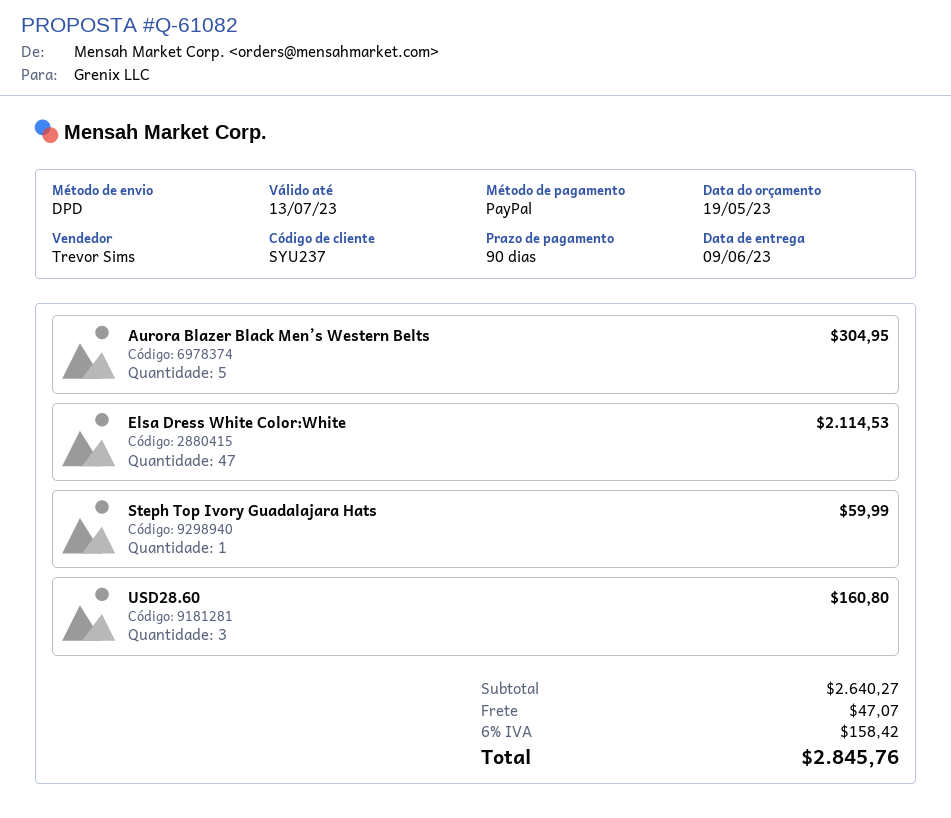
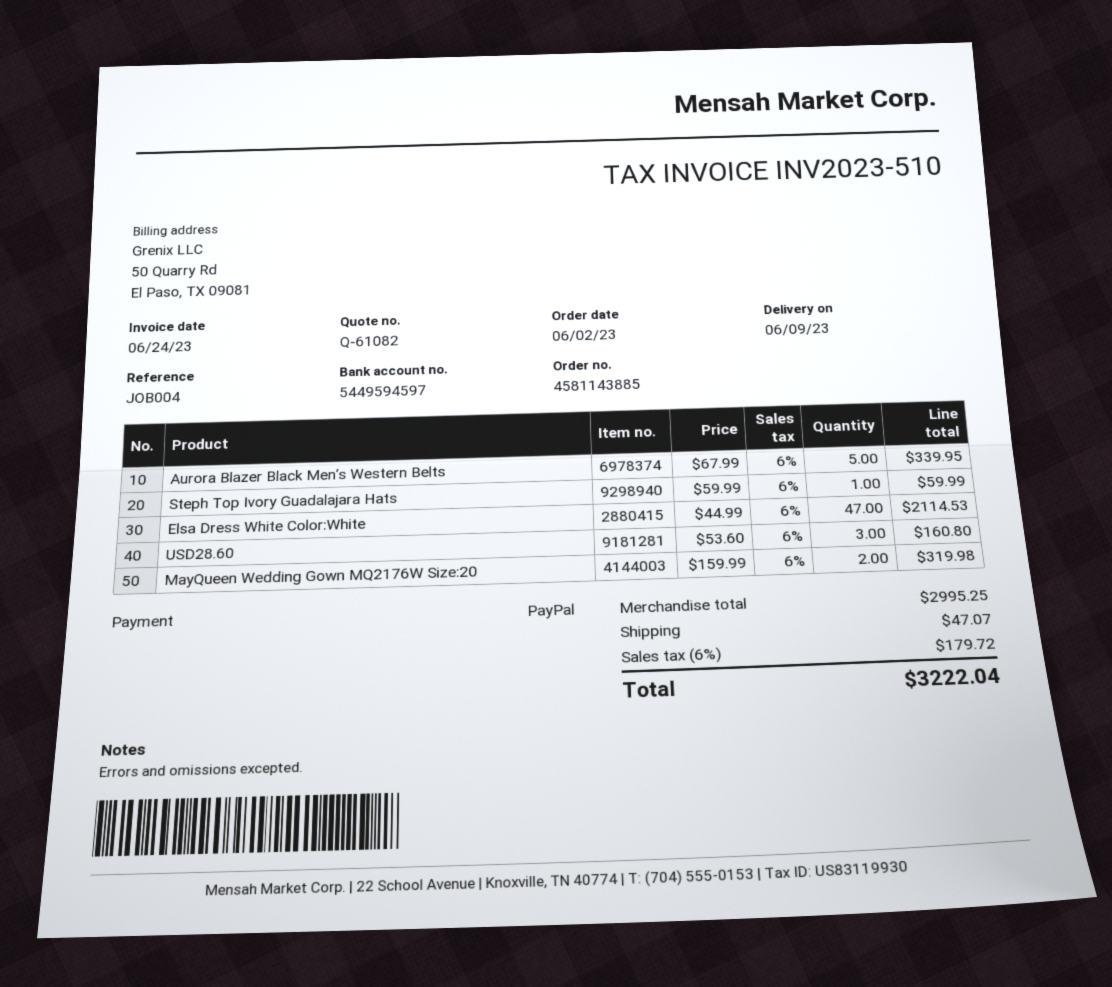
Aurora Blazer Black Men’s Western Belts: 5 for 304.95 -> 5 for 339.95
MayQueen Wedding Gown MQ2176W Size:20: none -> 2 for 319.98
subtotal: 2640.27 -> 2995.25
tax: 6% = 158.42 -> 6% = 179.72
total: 2845.76 -> 3222.04

